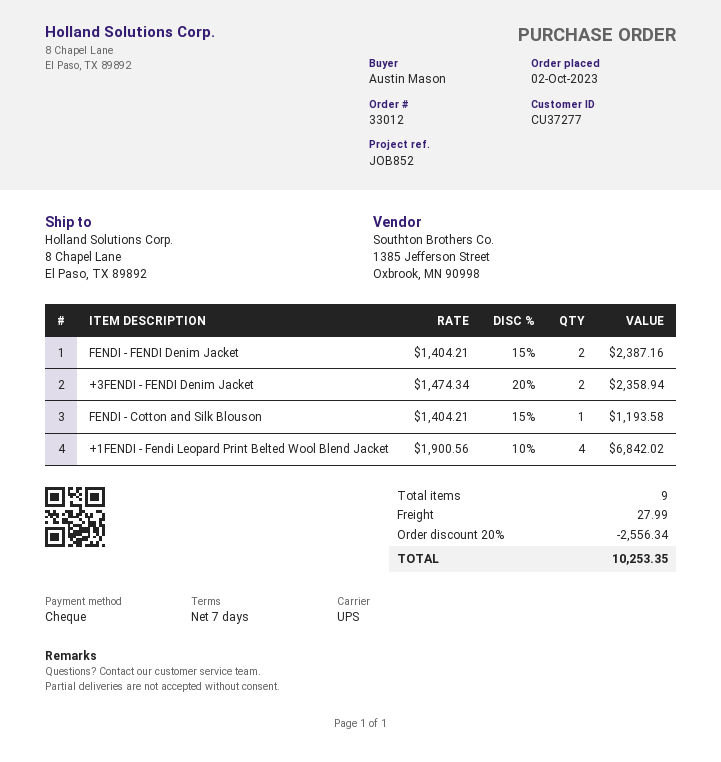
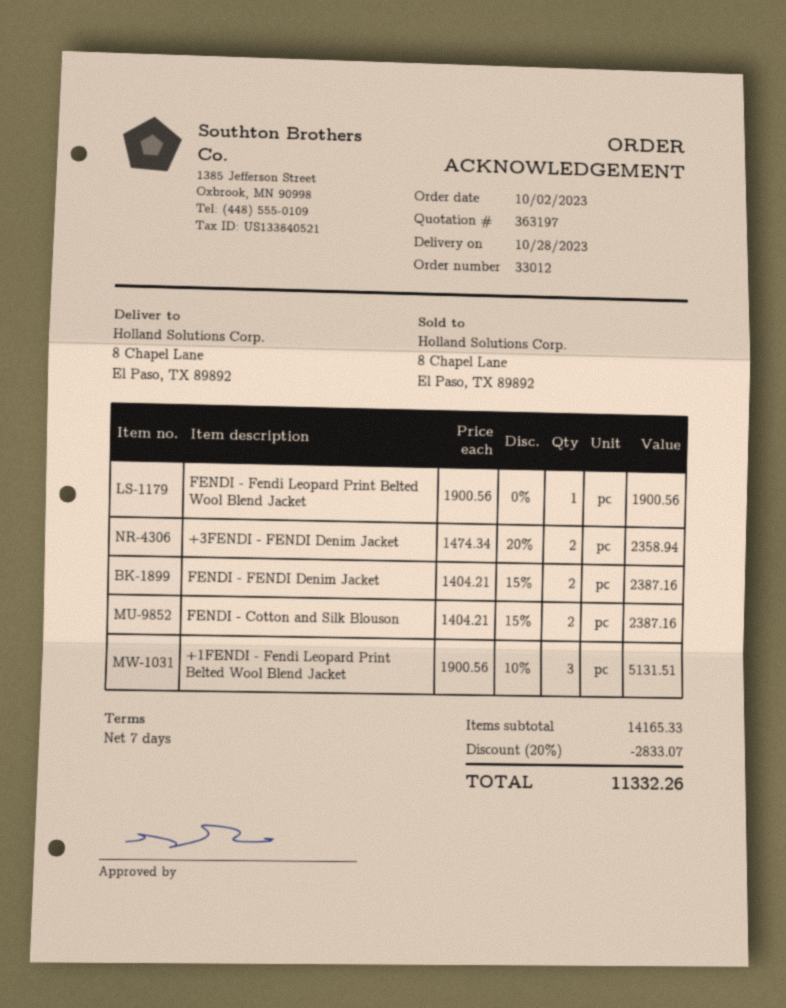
FENDI - Cotton and Silk Blouson: 1 x 1404.21 - 15% = 1193.58 -> 2 x 1404.21 - 15% = 2387.16
+1FENDI - Fendi Leopard Print Belted Wool Blend Jacket: 4 x 1900.56 - 10% = 6842.02 -> 3 x 1900.56 - 10% = 5131.51
FENDI - Fendi Leopard Print Belted Wool Blend Jacket: none -> 1 x 1900.56 = 1900.56
discount: 20% = 2556.34 -> 20% = 2833.07
shipping: 27.99 -> none
total: 10253.35 -> 11332.26

